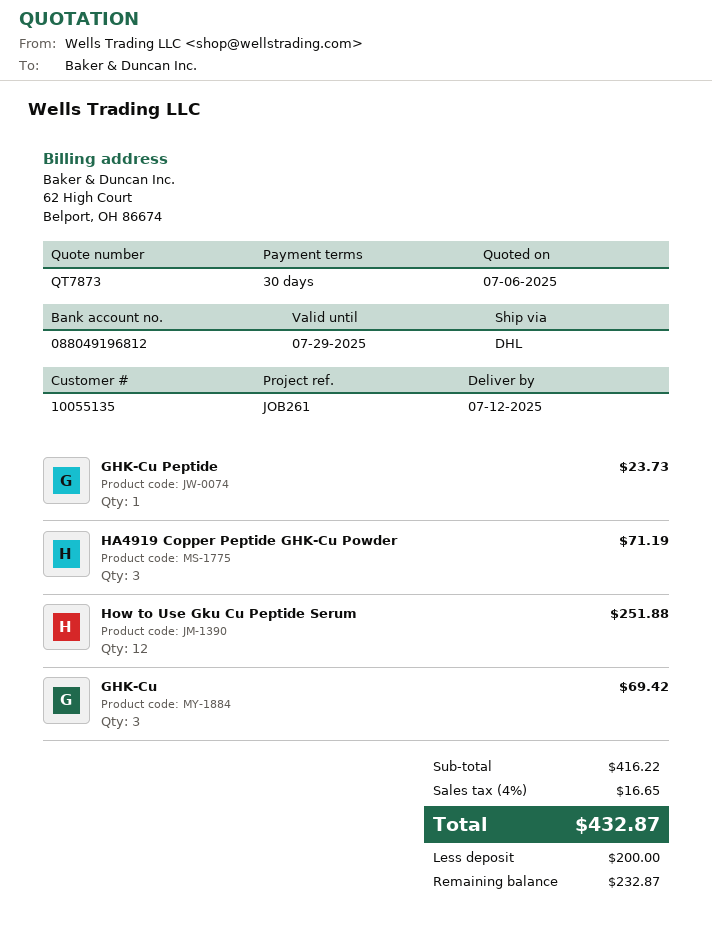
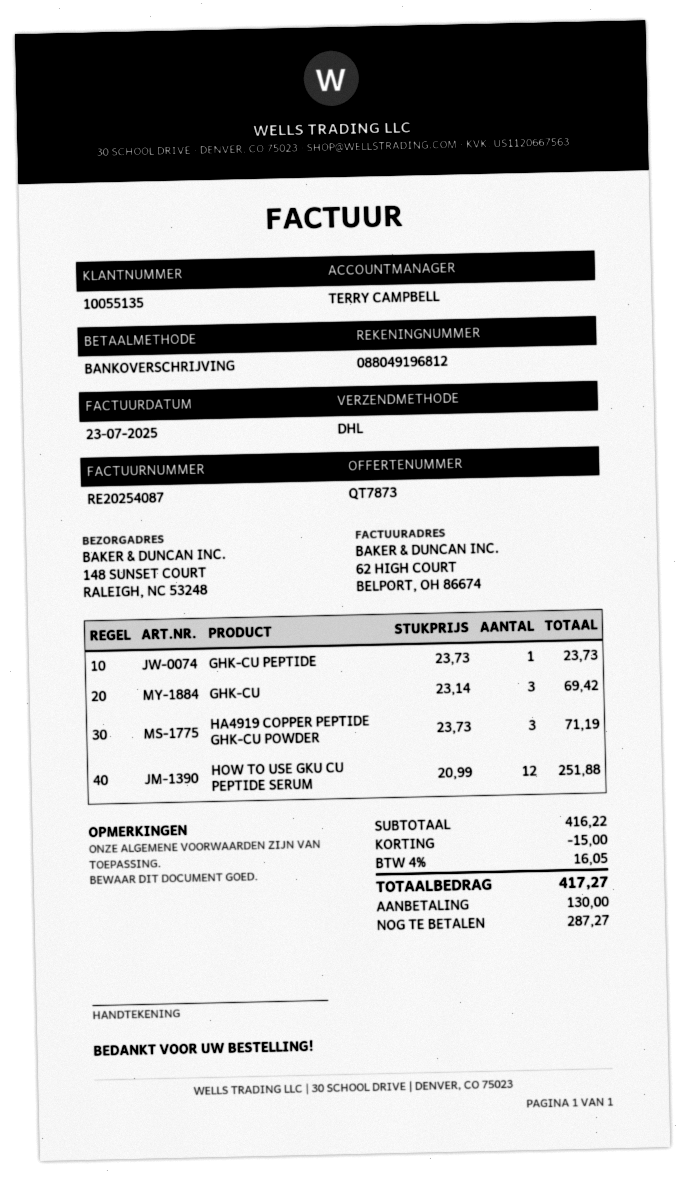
discount: none -> 15.00
tax: 4% = 16.65 -> 4% = 16.05
total: 432.87 -> 417.27
deposit: 200.00 -> 130.00
balance: 232.87 -> 287.27

